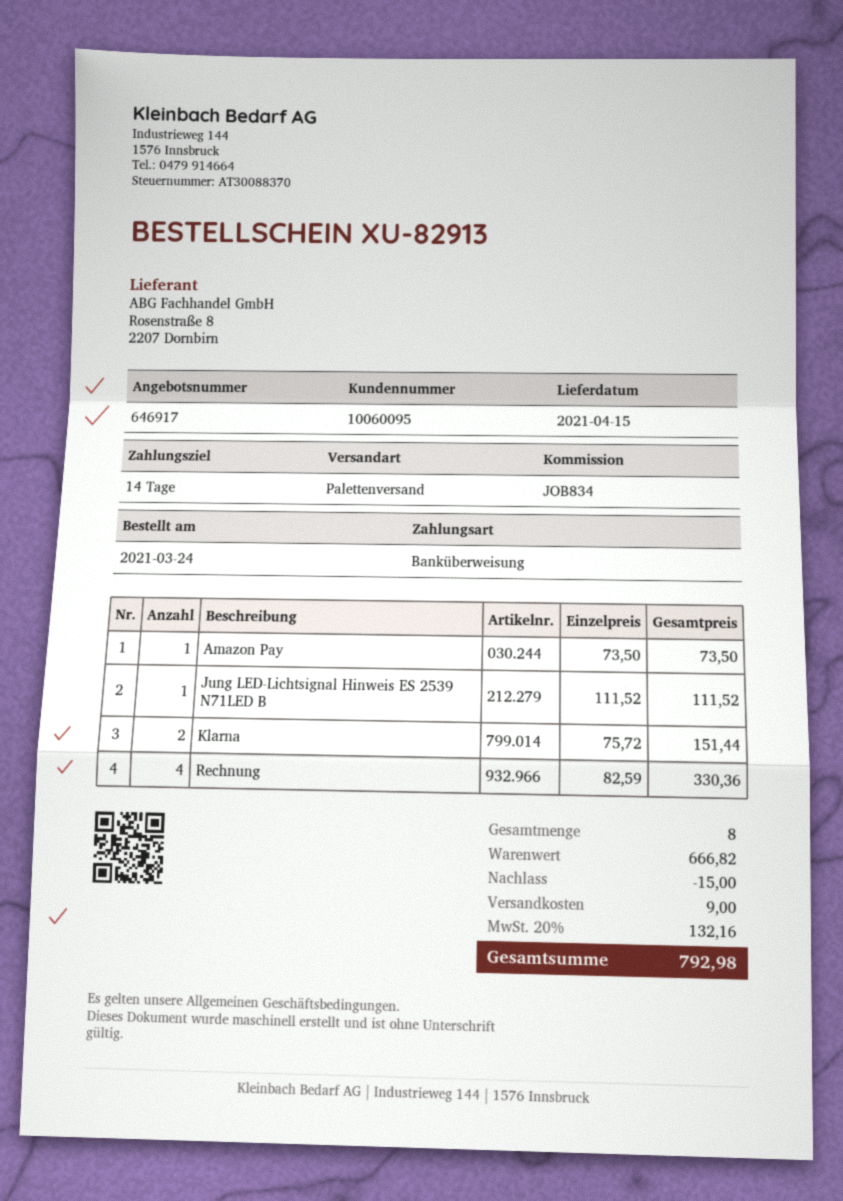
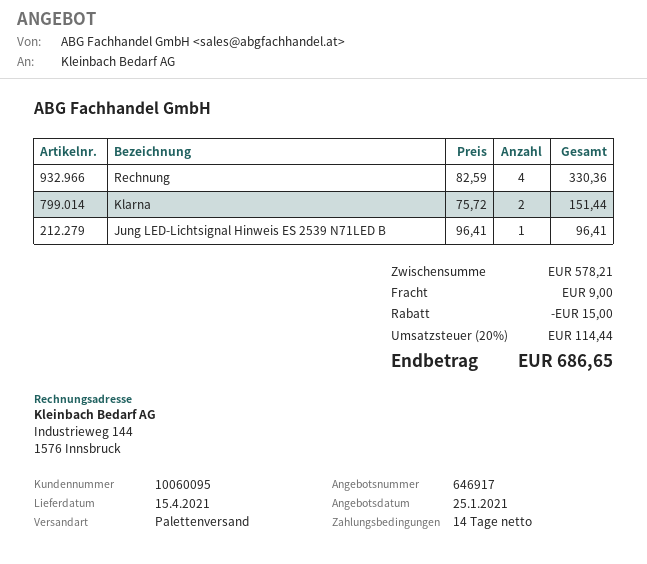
Amazon Pay: 1 x 73.50 = 73.50 -> none
Jung LED-Lichtsignal Hinweis ES 2539 N71LED B: 1 x 111.52 = 111.52 -> 1 x 96.41 = 96.41
subtotal: 666.82 -> 578.21
tax: 20% = 132.16 -> 20% = 114.44
total: 792.98 -> 686.65

